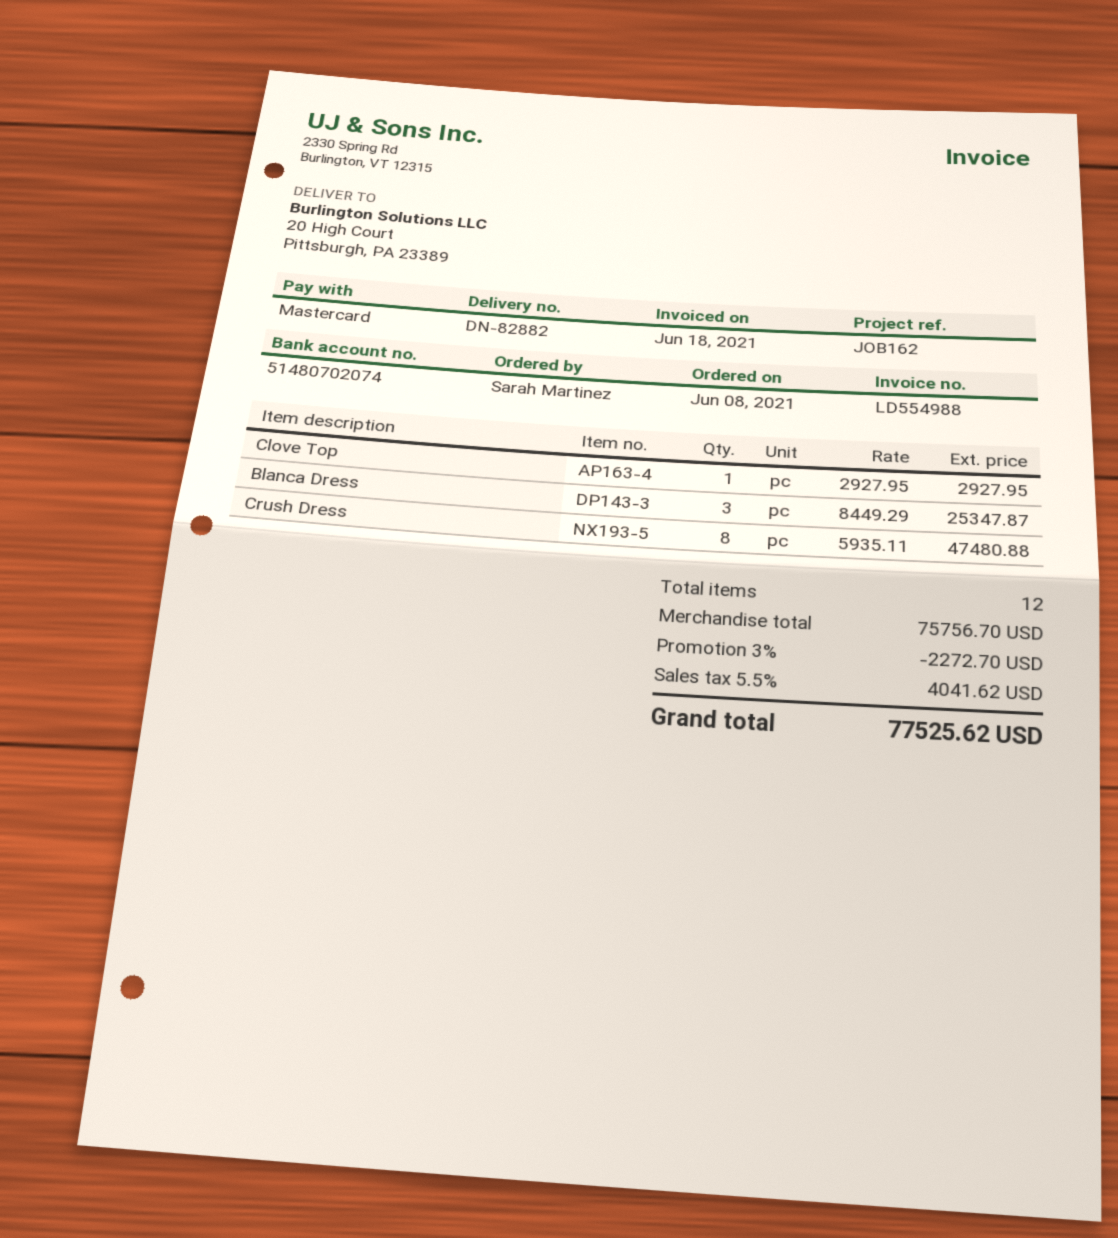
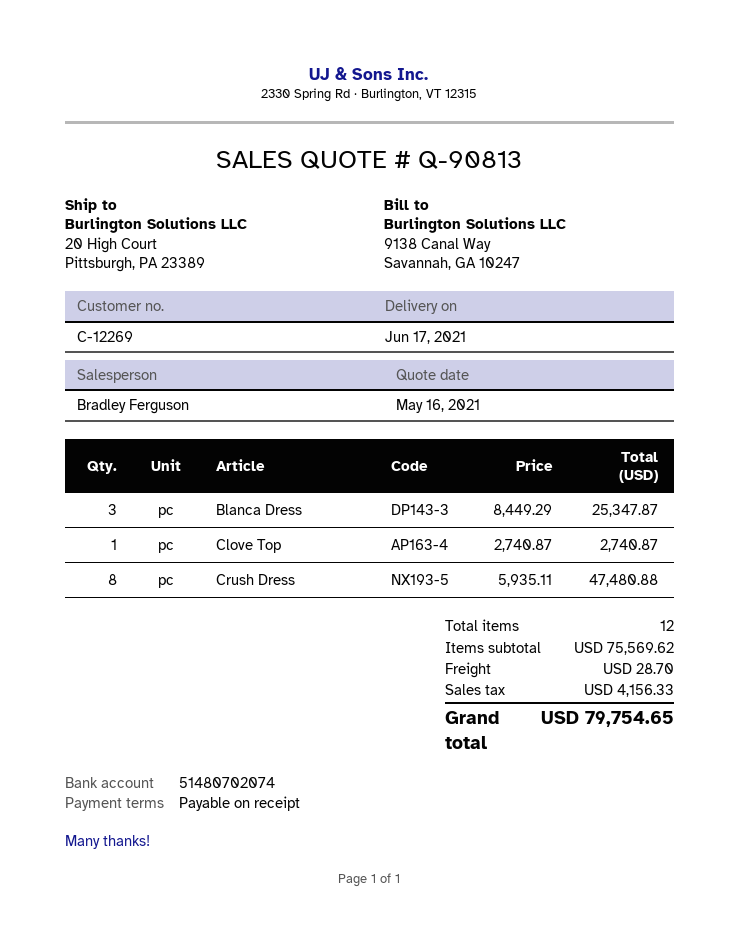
Clove Top: 1 x 2927.95 = 2927.95 -> 1 x 2740.87 = 2740.87
subtotal: 75756.70 -> 75569.62
discount: 3% = 2272.70 -> none
shipping: none -> 28.70
tax: 4041.62 -> 4156.33
total: 77525.62 -> 79754.65

